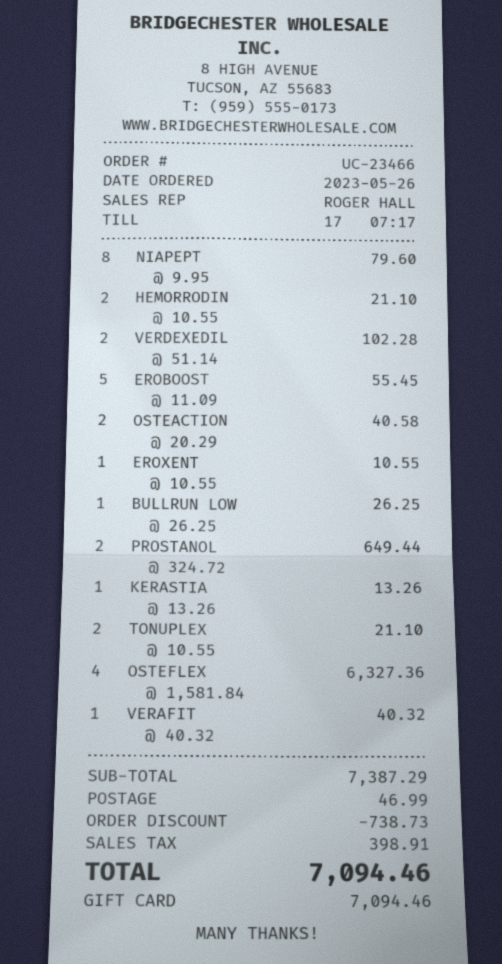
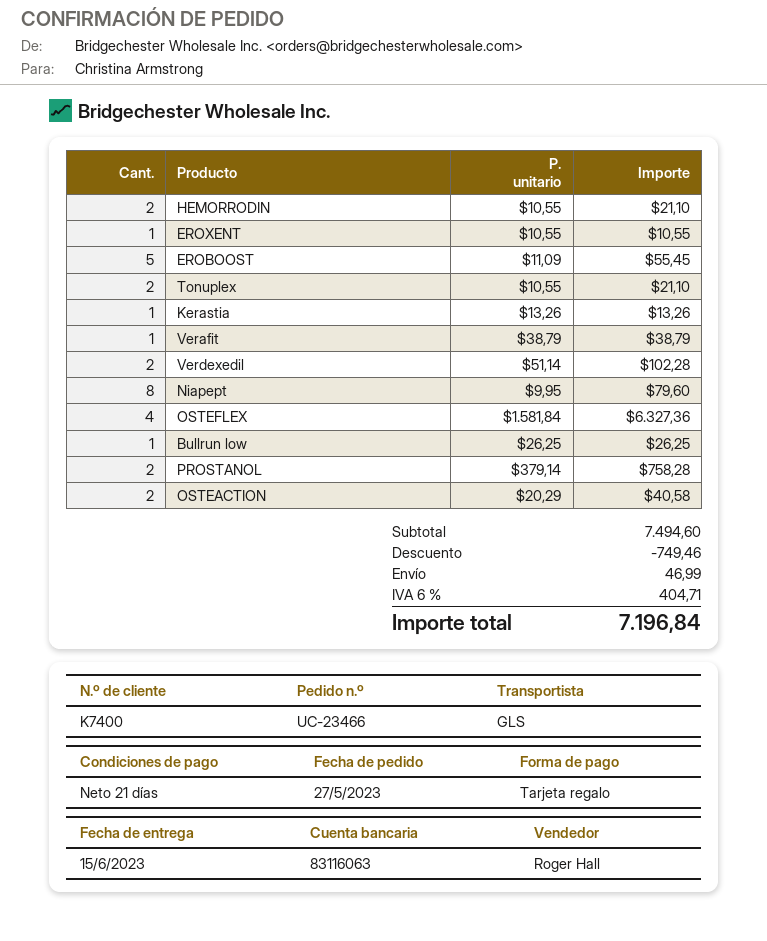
order date: 2023-05-26 -> 2023-05-27
PROSTANOL: 2 x 324.72 = 649.44 -> 2 x 379.14 = 758.28
VERAFIT: 1 x 40.32 = 40.32 -> 1 x 38.79 = 38.79
subtotal: 7387.29 -> 7494.60
discount: 738.73 -> 749.46
tax: 398.91 -> 404.71
total: 7094.46 -> 7196.84

